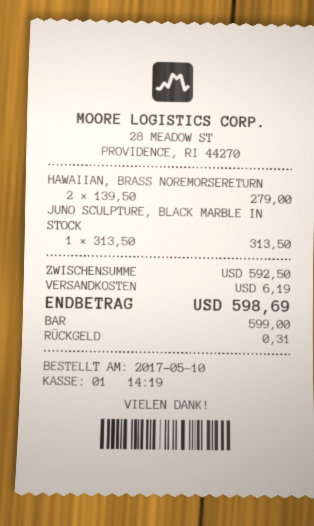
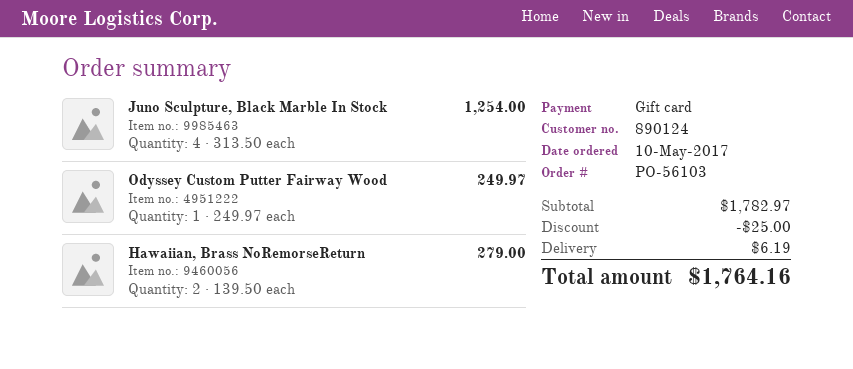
payment method: cash -> gift card
JUNO SCULPTURE, BLACK MARBLE IN STOCK: 1 x 313.50 = 313.50 -> 4 x 313.50 = 1254.00
Odyssey Custom Putter Fairway Wood: none -> 1 x 249.97 = 249.97
subtotal: 592.50 -> 1782.97
discount: none -> 25.00
total: 598.69 -> 1764.16

